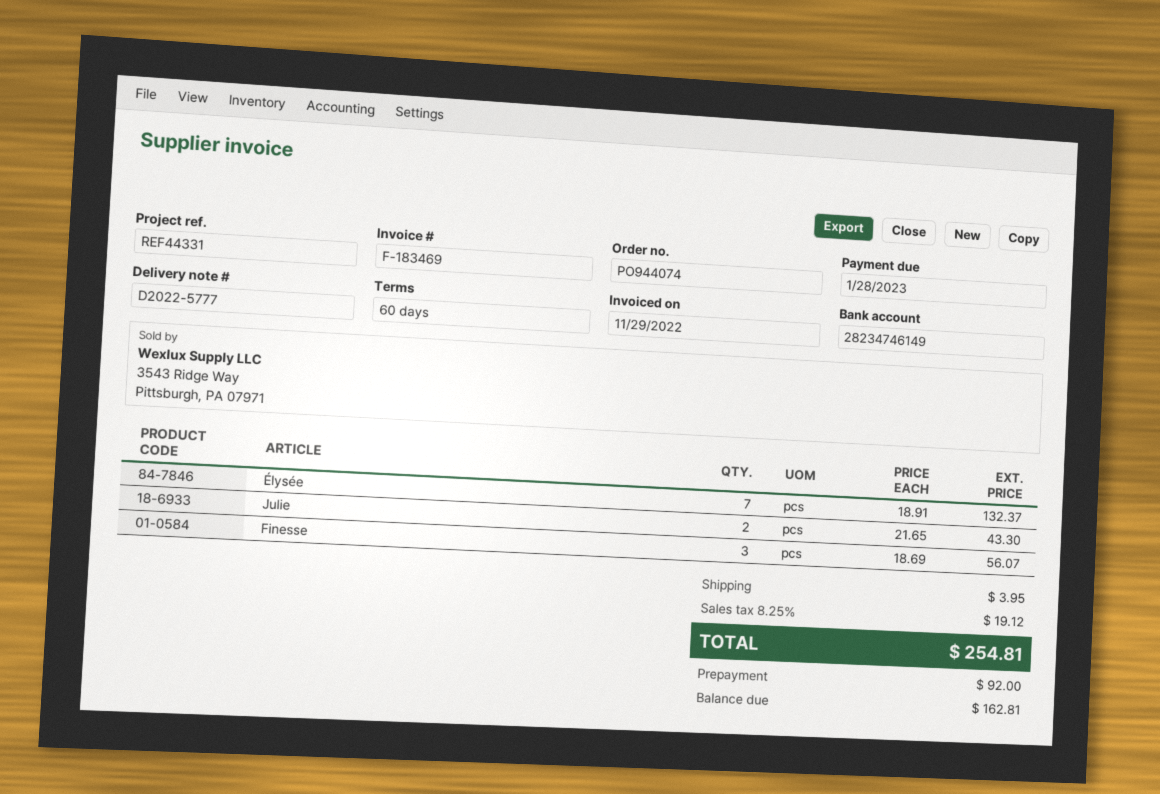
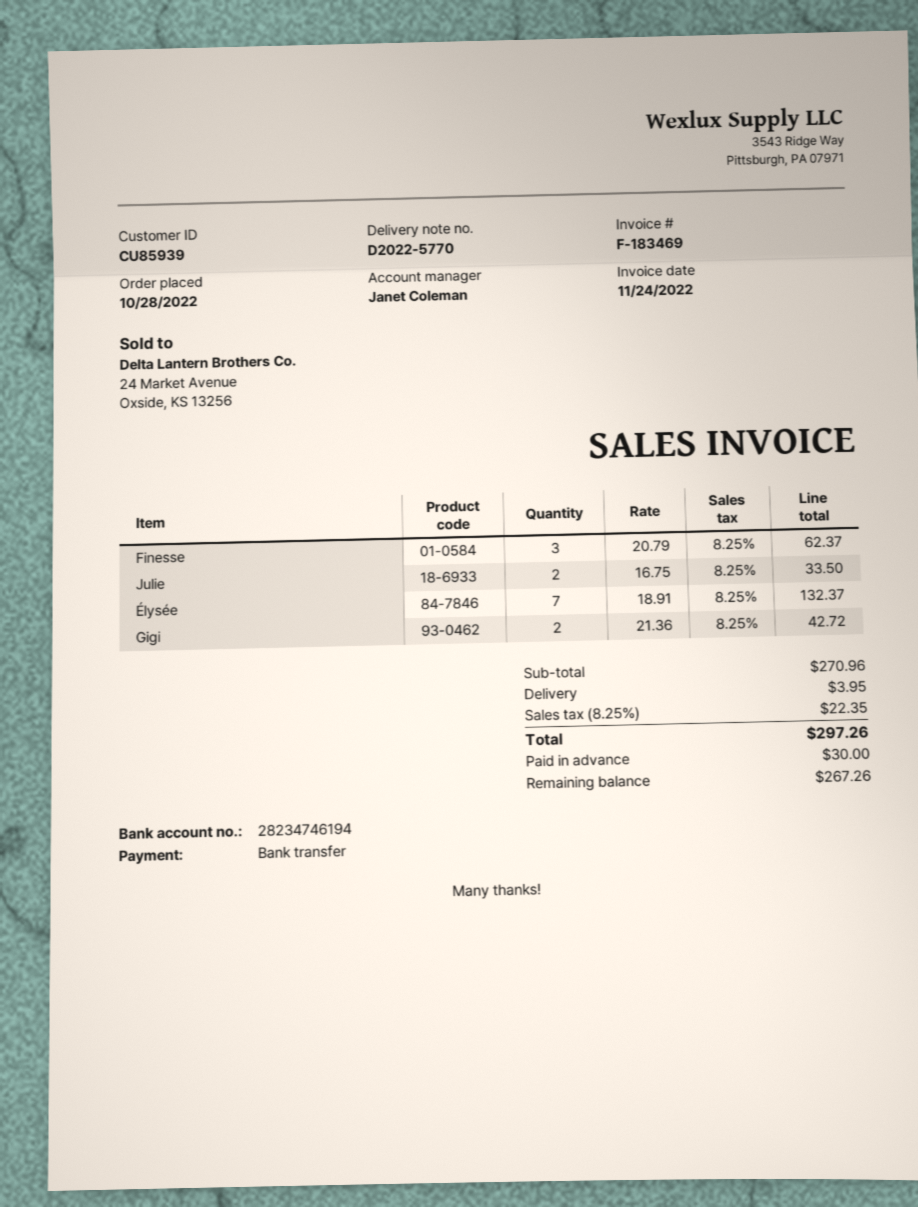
delivery note number: D2022-5777 -> D2022-5770
invoice date: 2022-11-29 -> 2022-11-24
bank account: 28234746149 -> 28234746194
Julie: 2 x 21.65 = 43.30 -> 2 x 16.75 = 33.50
Finesse: 3 x 18.69 = 56.07 -> 3 x 20.79 = 62.37
Gigi: none -> 2 x 21.36 = 42.72
tax: 8.25% = 19.12 -> 8.25% = 22.35
total: 254.81 -> 297.26
deposit: 92.00 -> 30.00
balance: 162.81 -> 267.26

